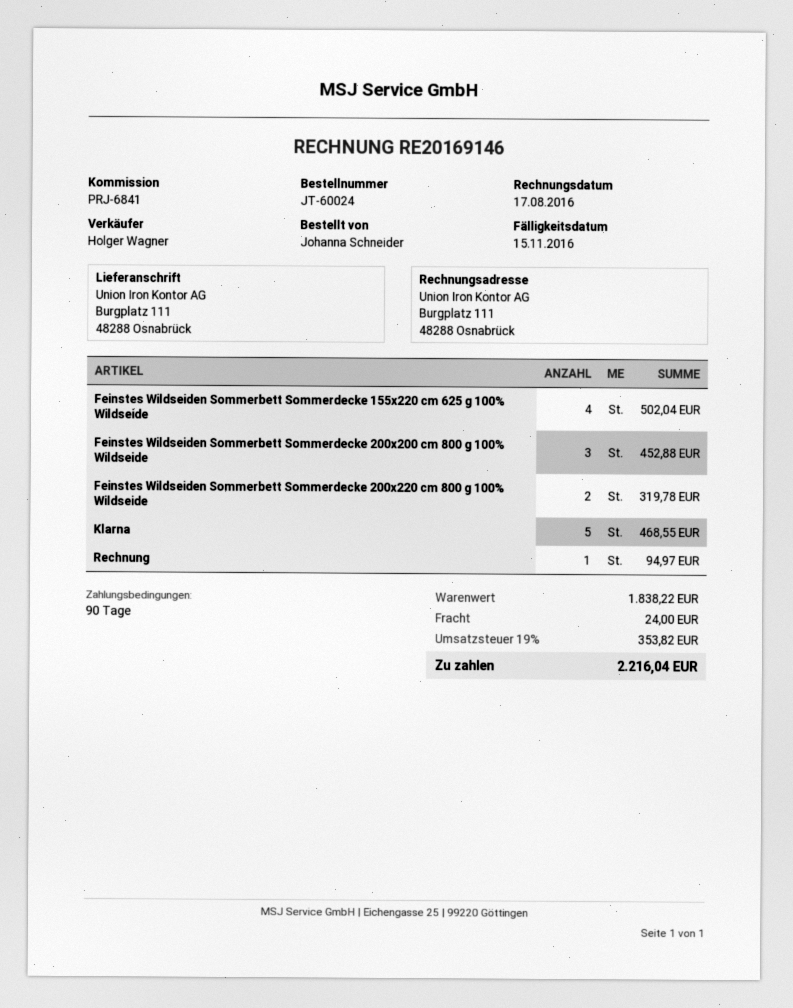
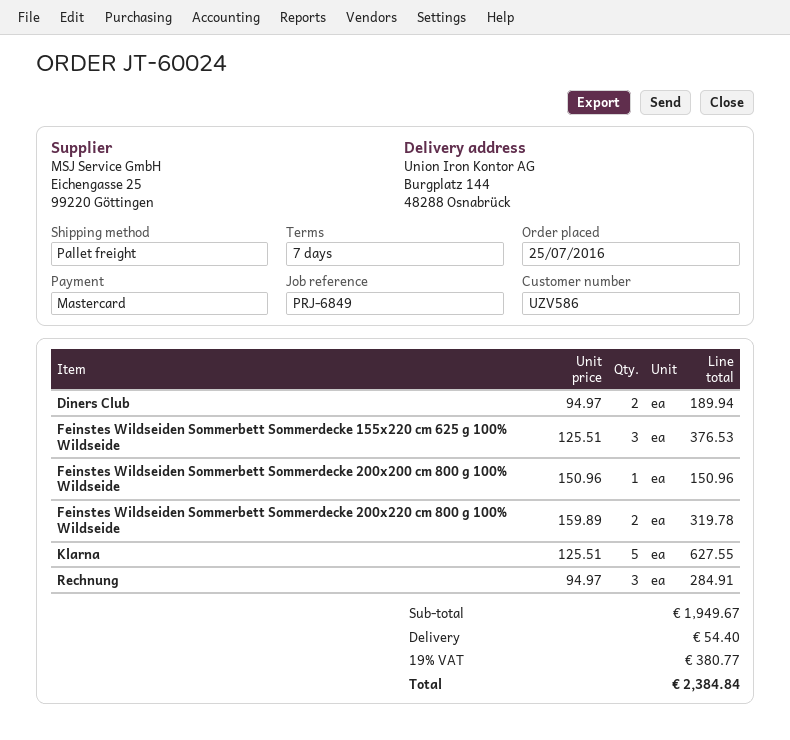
payment terms: 90 days -> 7 days
reference: PRJ-6841 -> PRJ-6849
ship to: Burgplatz 111, 48288 Osnabrück -> Burgplatz 144, 48288 Osnabrück
Feinstes Wildseiden Sommerbett Sommerdecke 155x220 cm 625 g 100% Wildseide: 4 for 502.04 -> 3 for 376.53
Feinstes Wildseiden Sommerbett Sommerdecke 200x200 cm 800 g 100% Wildseide: 3 for 452.88 -> 1 for 150.96
Klarna: 5 for 468.55 -> 5 for 627.55
Rechnung: 1 for 94.97 -> 3 for 284.91
Diners Club: none -> 2 for 189.94
subtotal: 1838.22 -> 1949.67
shipping: 24.00 -> 54.40
tax: 19% = 353.82 -> 19% = 380.77
total: 2216.04 -> 2384.84

